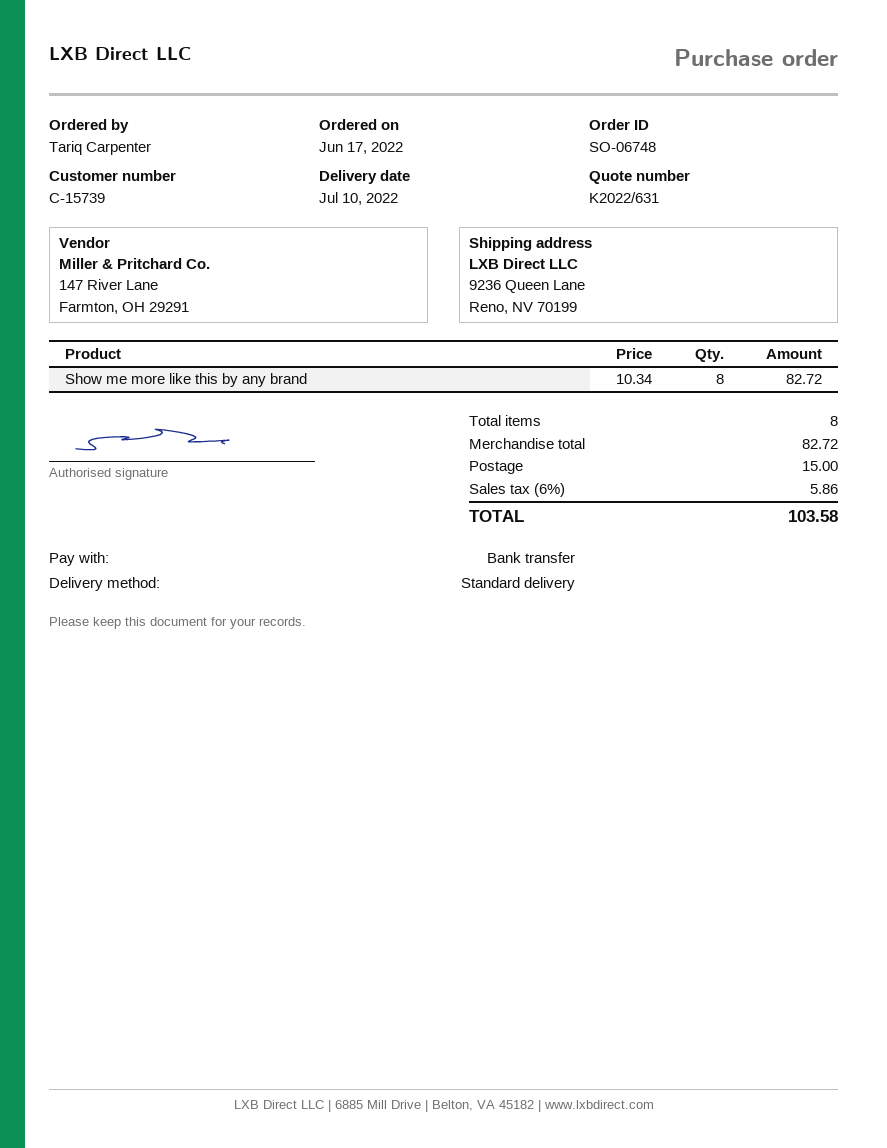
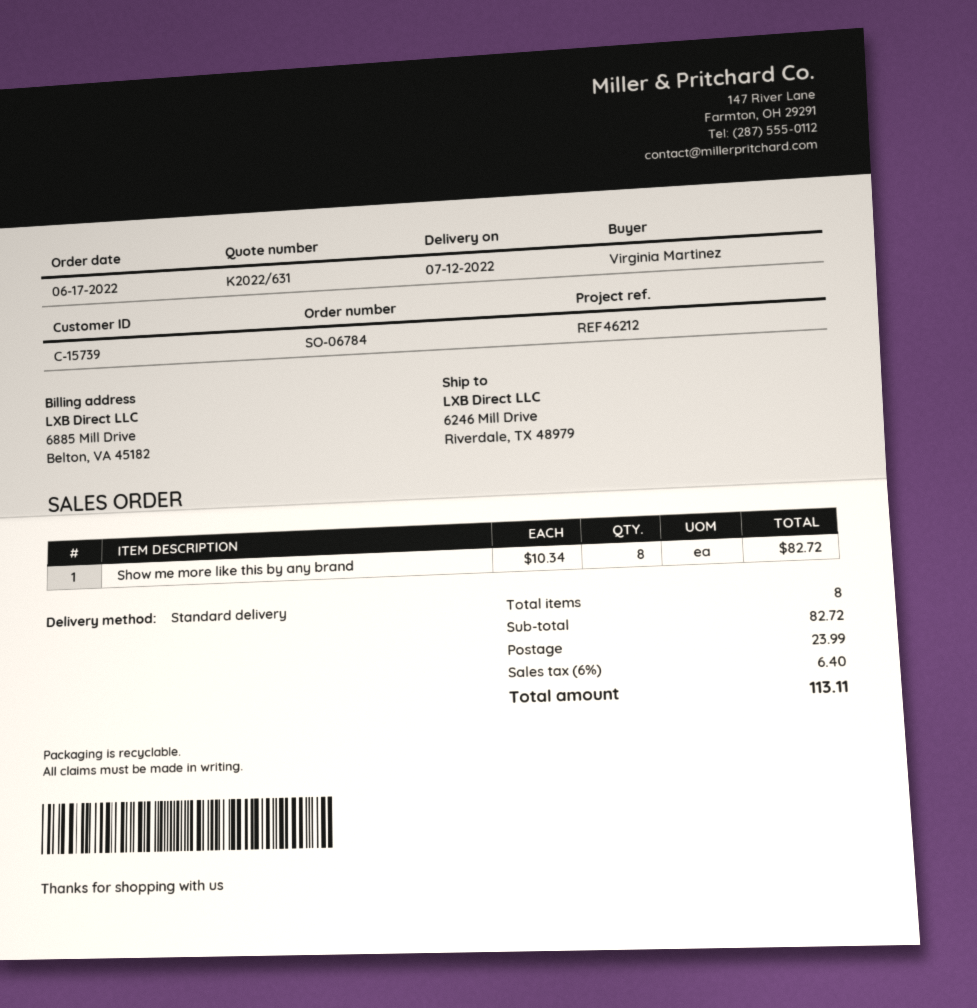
order number: SO-06748 -> SO-06784
delivery date: 2022-07-10 -> 2022-07-12
ordered by: Tariq Carpenter -> Virginia Martinez
ship to: 9236 Queen Lane, Reno, NV 70199 -> 6246 Mill Drive, Riverdale, TX 48979
shipping: 15.00 -> 23.99
tax: 6% = 5.86 -> 6% = 6.40
total: 103.58 -> 113.11

